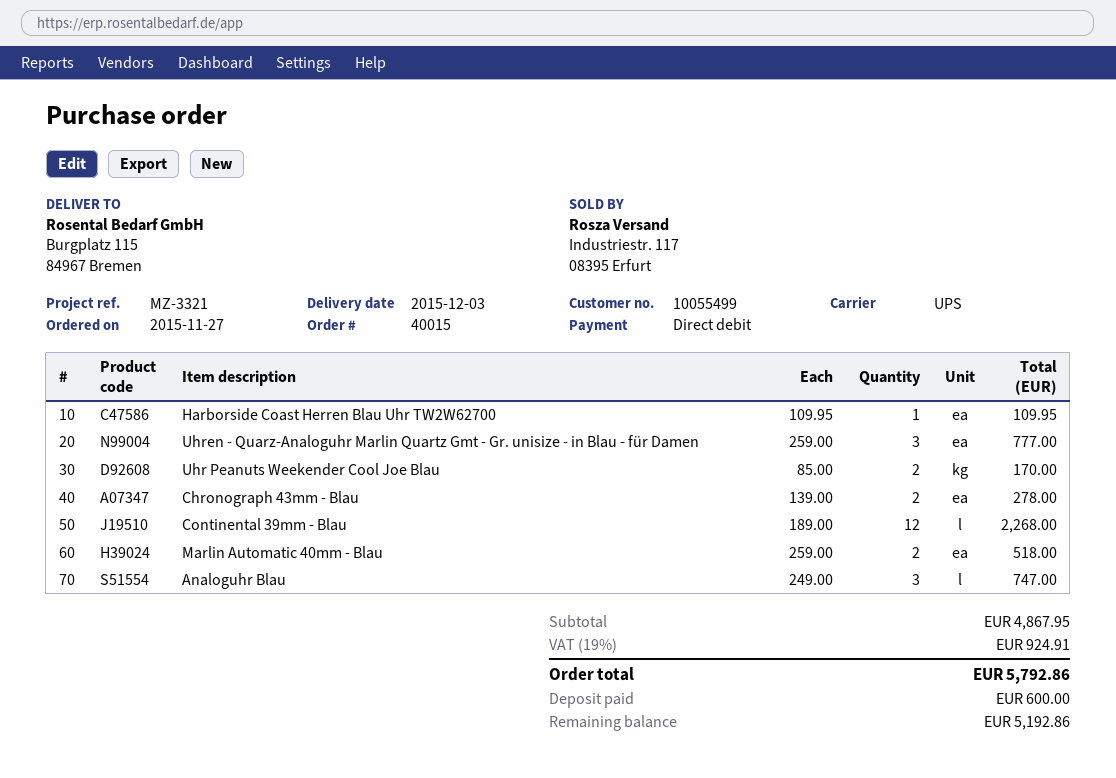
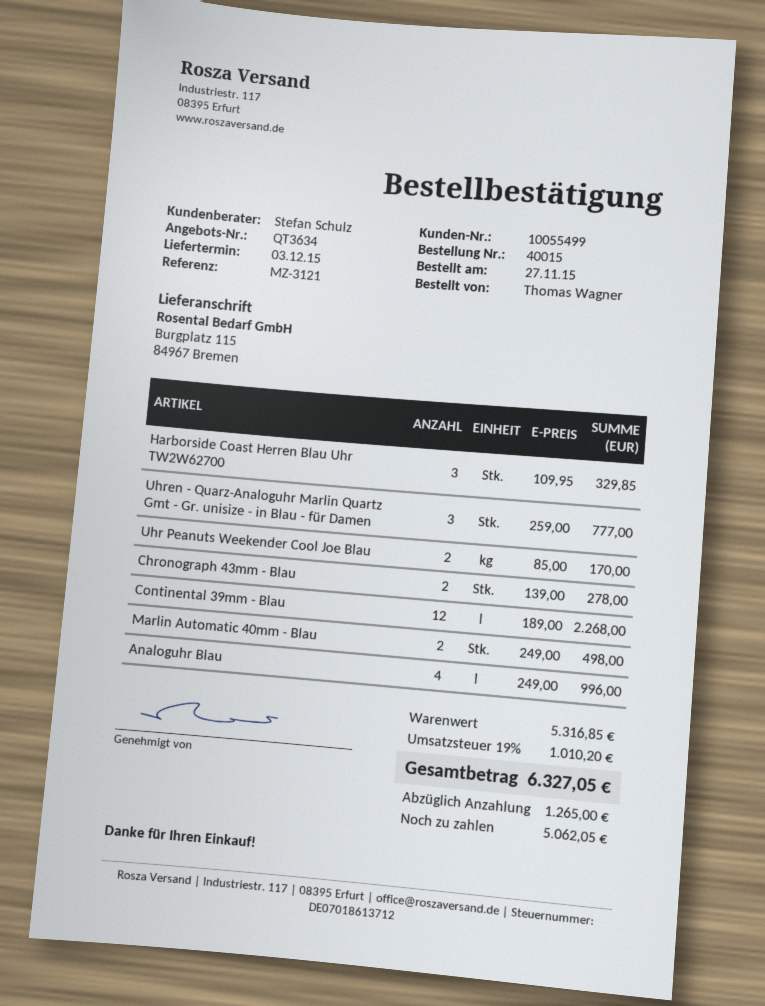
reference: MZ-3321 -> MZ-3121
Harborside Coast Herren Blau Uhr TW2W62700: 1 x 109.95 = 109.95 -> 3 x 109.95 = 329.85
Marlin Automatic 40mm - Blau: 2 x 259.00 = 518.00 -> 2 x 249.00 = 498.00
Analoguhr Blau: 3 x 249.00 = 747.00 -> 4 x 249.00 = 996.00
subtotal: 4867.95 -> 5316.85
tax: 19% = 924.91 -> 19% = 1010.20
total: 5792.86 -> 6327.05
deposit: 600.00 -> 1265.00
balance: 5192.86 -> 5062.05

